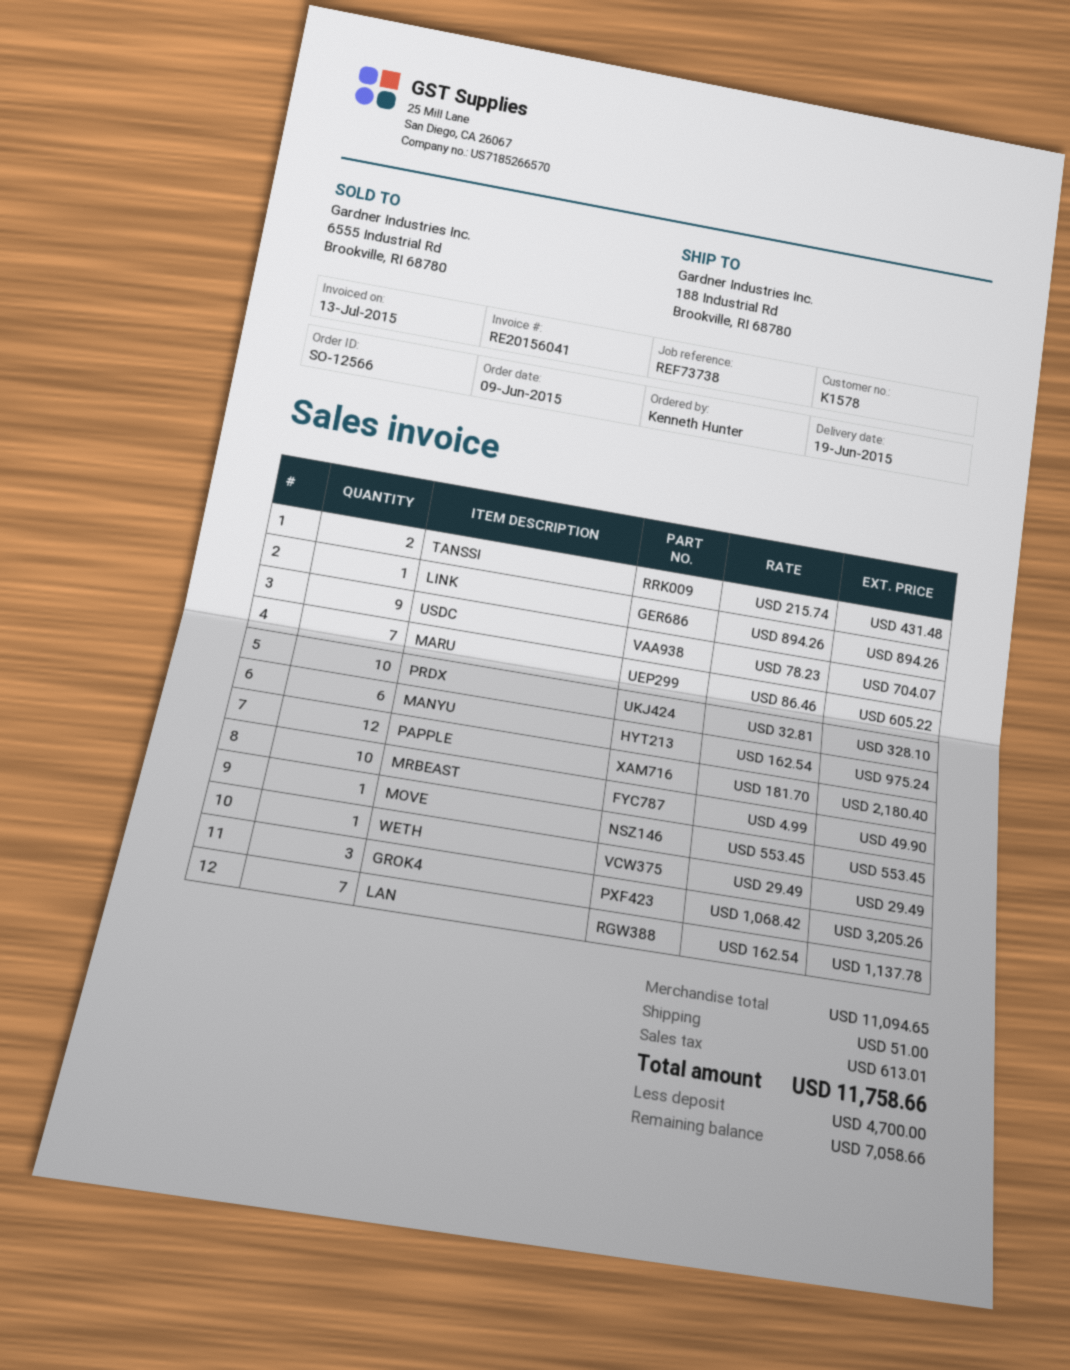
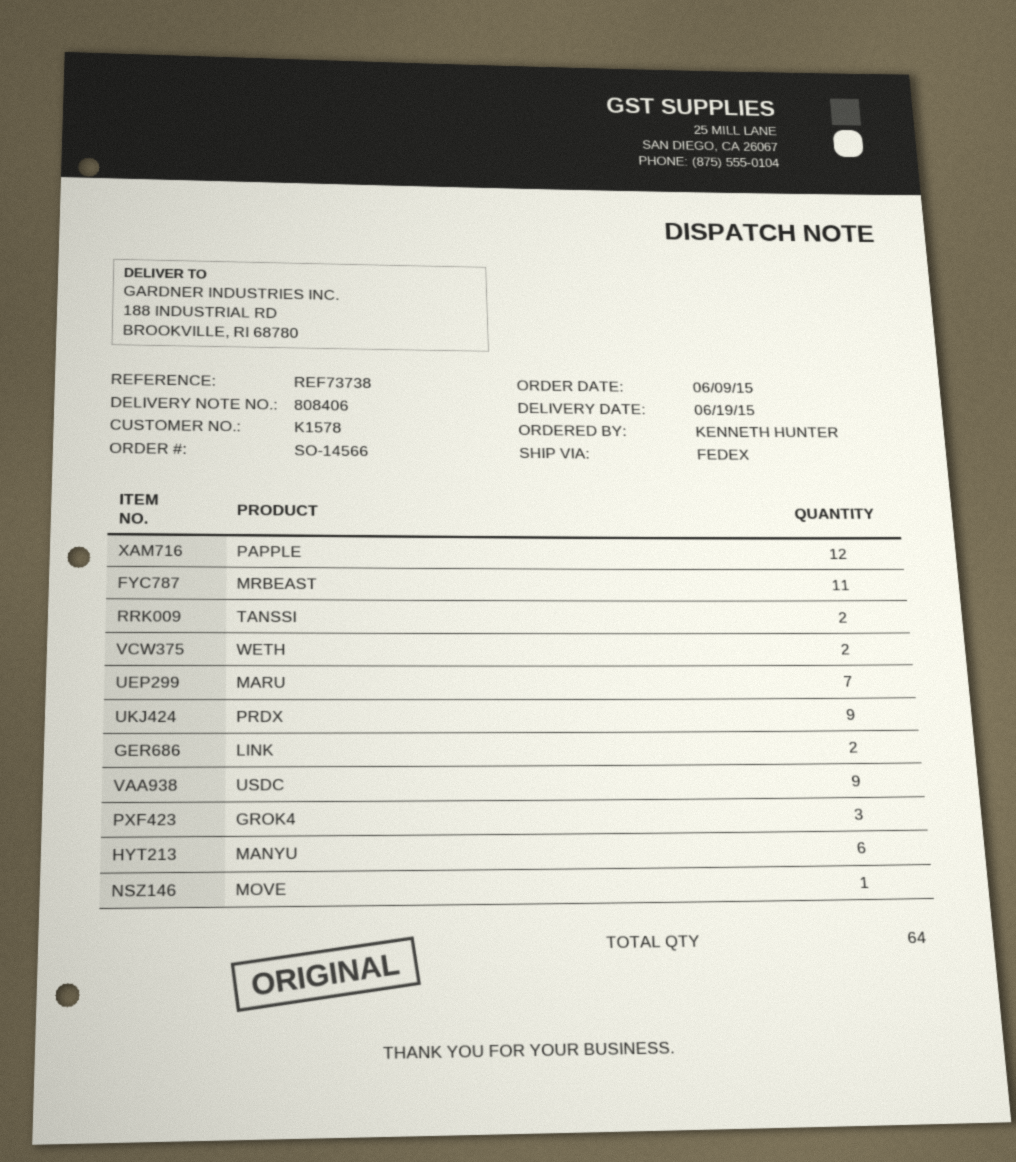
order number: SO-12566 -> SO-14566
LINK: 1 -> 2
PRDX: 10 -> 9
MRBEAST: 10 -> 11
WETH: 1 -> 2
LAN: 7 -> none

